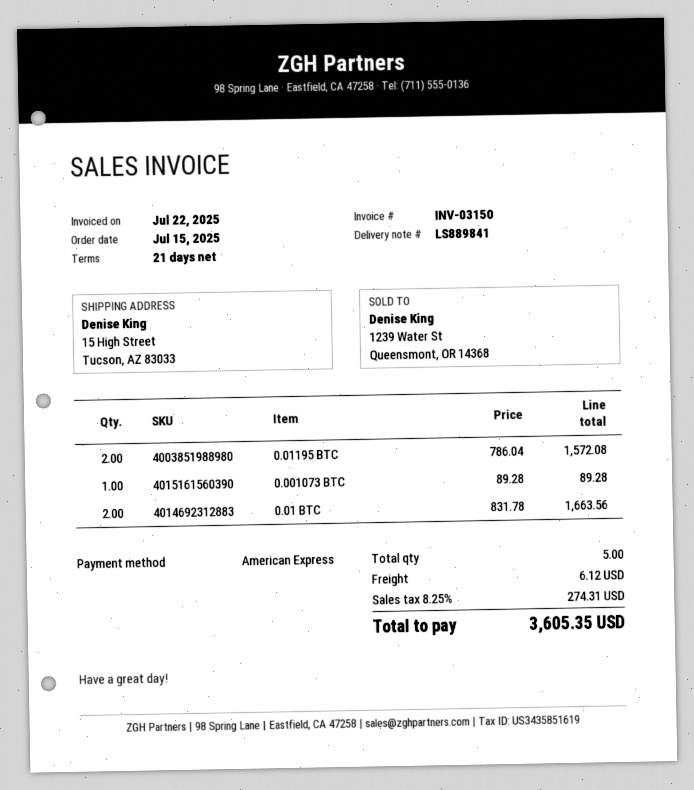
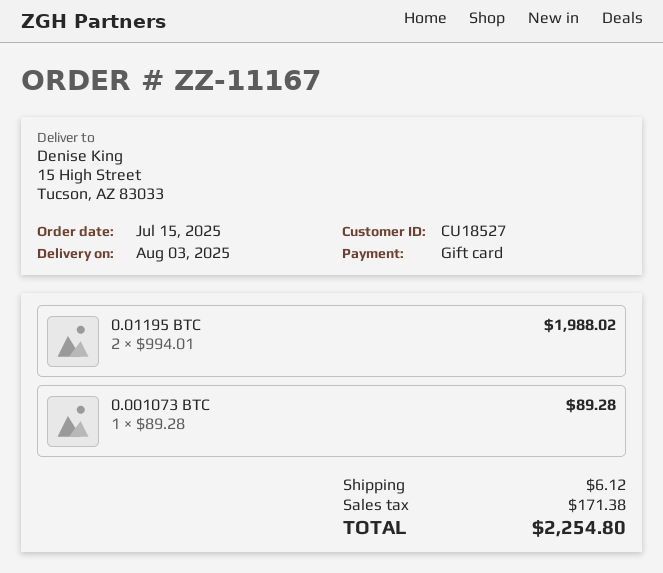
payment method: American Express -> gift card
0.01195 BTC: 2 x 786.04 = 1572.08 -> 2 x 994.01 = 1988.02
0.01 BTC: 2 x 831.78 = 1663.56 -> none
tax: 274.31 -> 171.38
total: 3605.35 -> 2254.80

